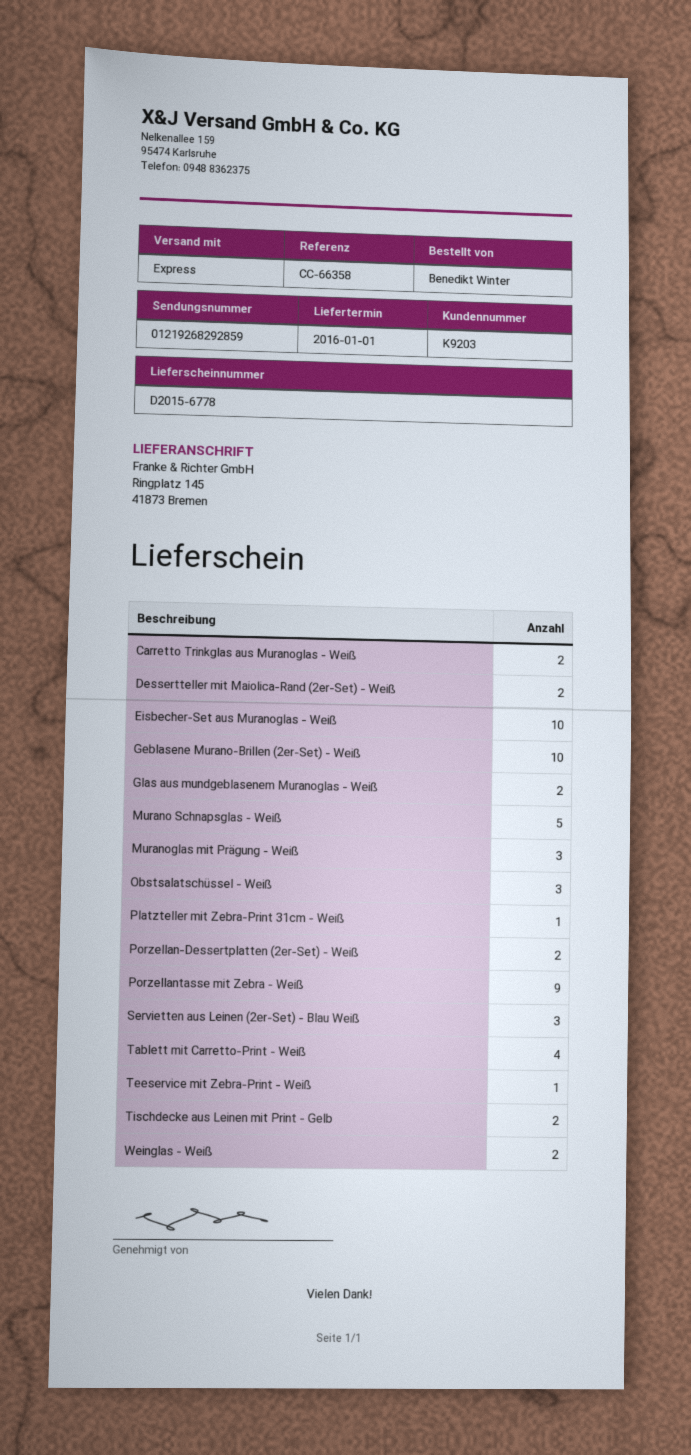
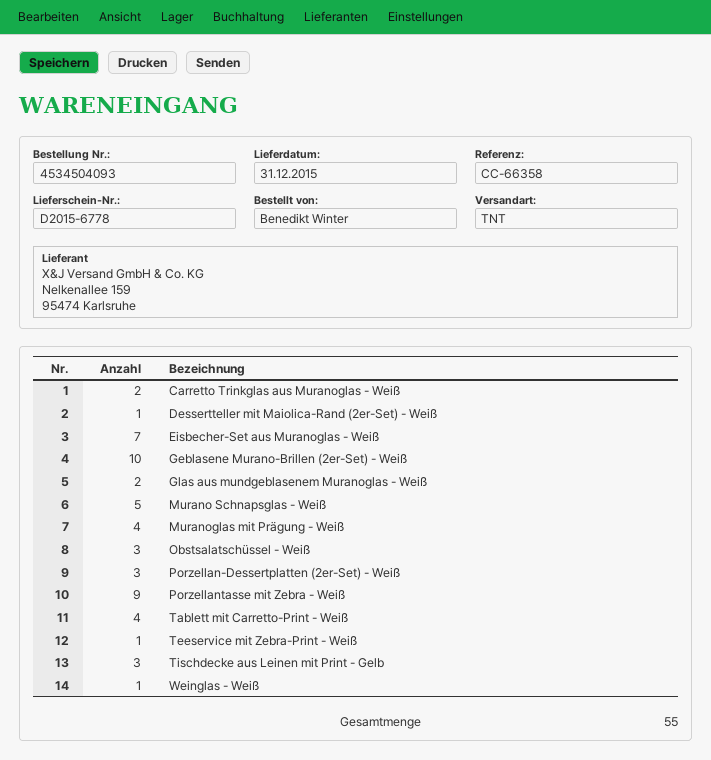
delivery date: 2016-01-01 -> 2015-12-31
shipping method: express -> TNT
Dessertteller mit Maiolica-Rand (2er-Set) - Weiß: 2 -> 1
Eisbecher-Set aus Muranoglas - Weiß: 10 -> 7
Muranoglas mit Prägung - Weiß: 3 -> 4
Platzteller mit Zebra-Print 31cm - Weiß: 1 -> none
Porzellan-Dessertplatten (2er-Set) - Weiß: 2 -> 3
Servietten aus Leinen (2er-Set) - Blau Weiß: 3 -> none
Tischdecke aus Leinen mit Print - Gelb: 2 -> 3
Weinglas - Weiß: 2 -> 1

